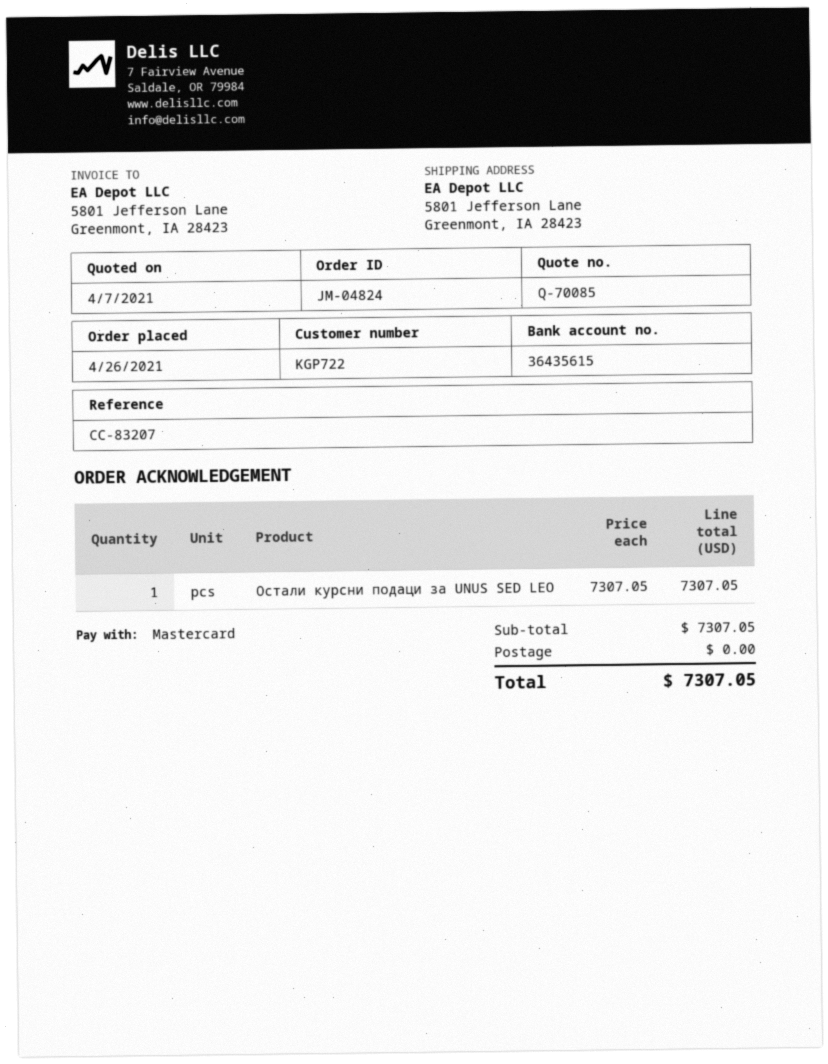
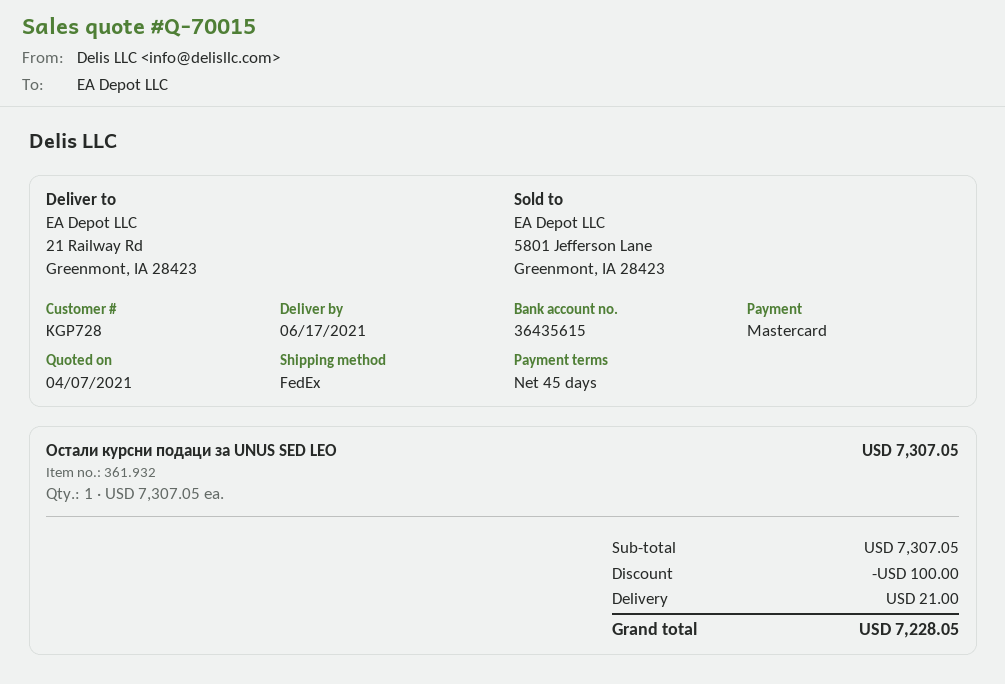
quote number: Q-70085 -> Q-70015
customer number: KGP722 -> KGP728
ship to: 5801 Jefferson Lane, Greenmont, IA 28423 -> 21 Railway Rd, Greenmont, IA 28423
discount: none -> 100.00
shipping: 0.00 -> 21.00
total: 7307.05 -> 7228.05

